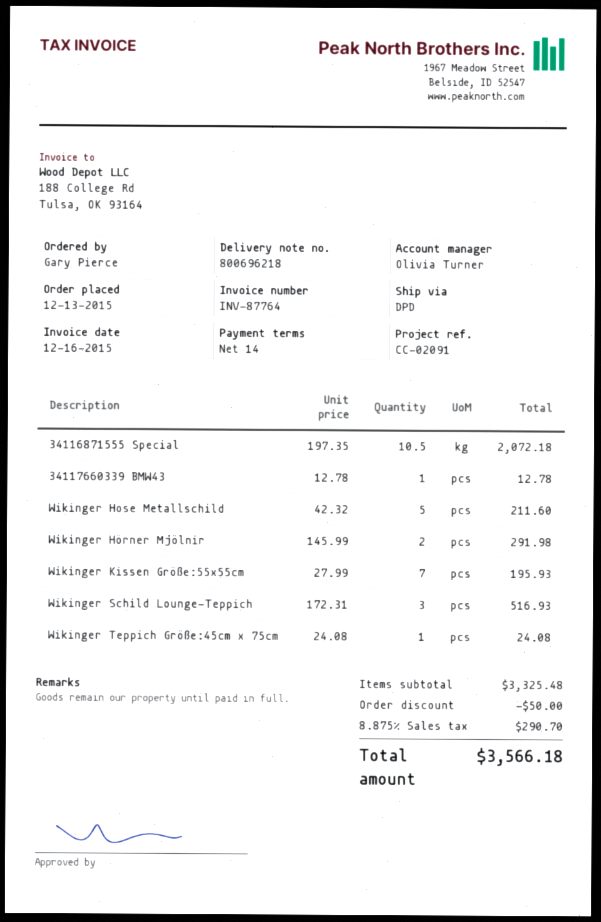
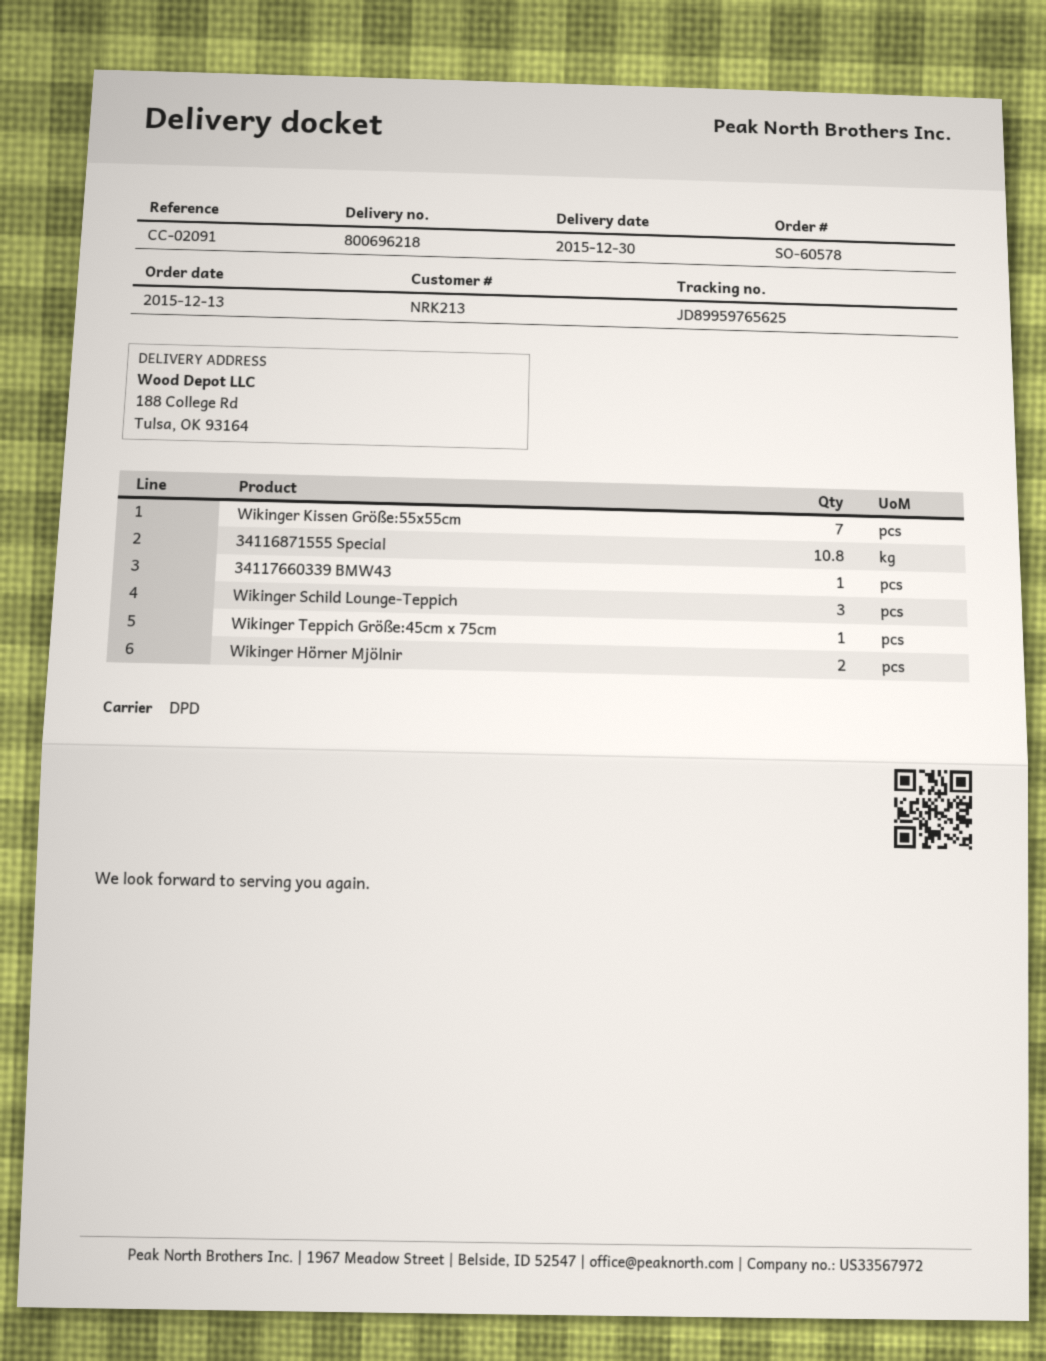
34116871555 Special: 10.5 -> 10.8
Wikinger Hose Metallschild: 5 -> none

